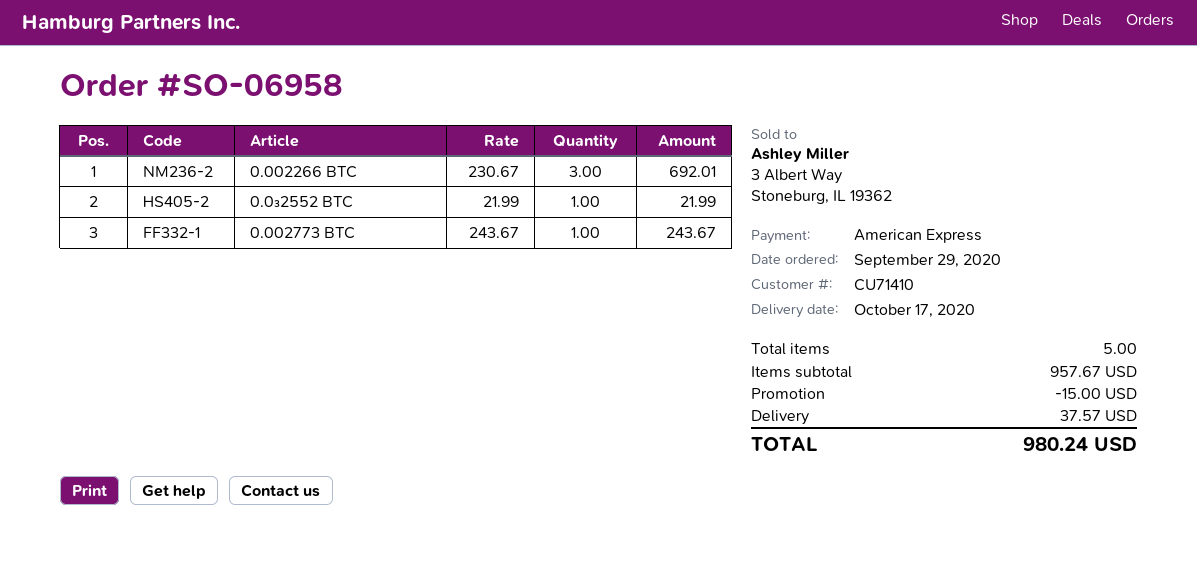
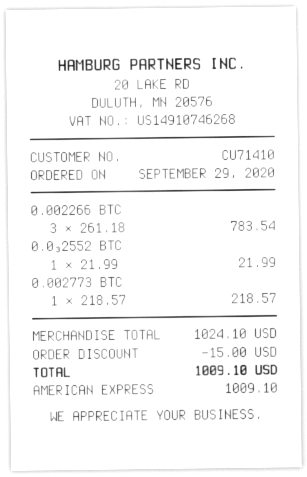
0.002266 BTC: 3 x 230.67 = 692.01 -> 3 x 261.18 = 783.54
0.002773 BTC: 1 x 243.67 = 243.67 -> 1 x 218.57 = 218.57
subtotal: 957.67 -> 1024.10
shipping: 37.57 -> none
total: 980.24 -> 1009.10

